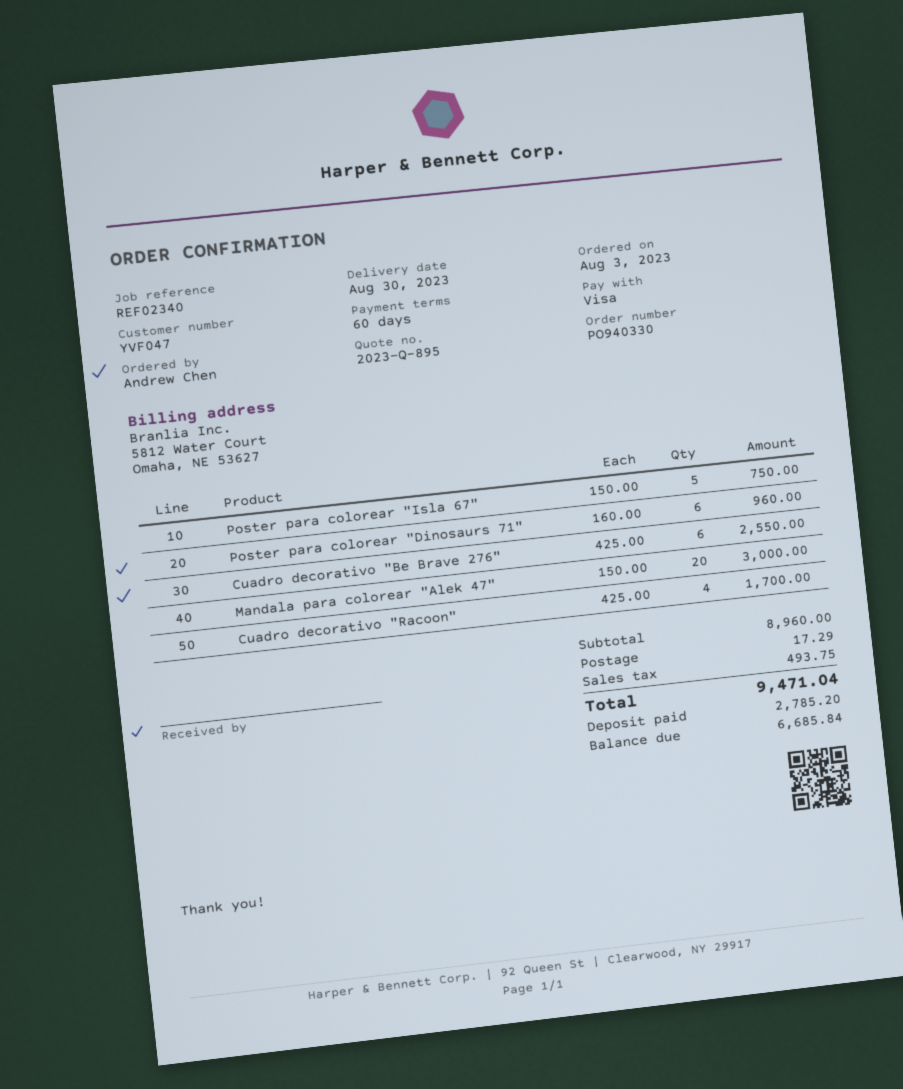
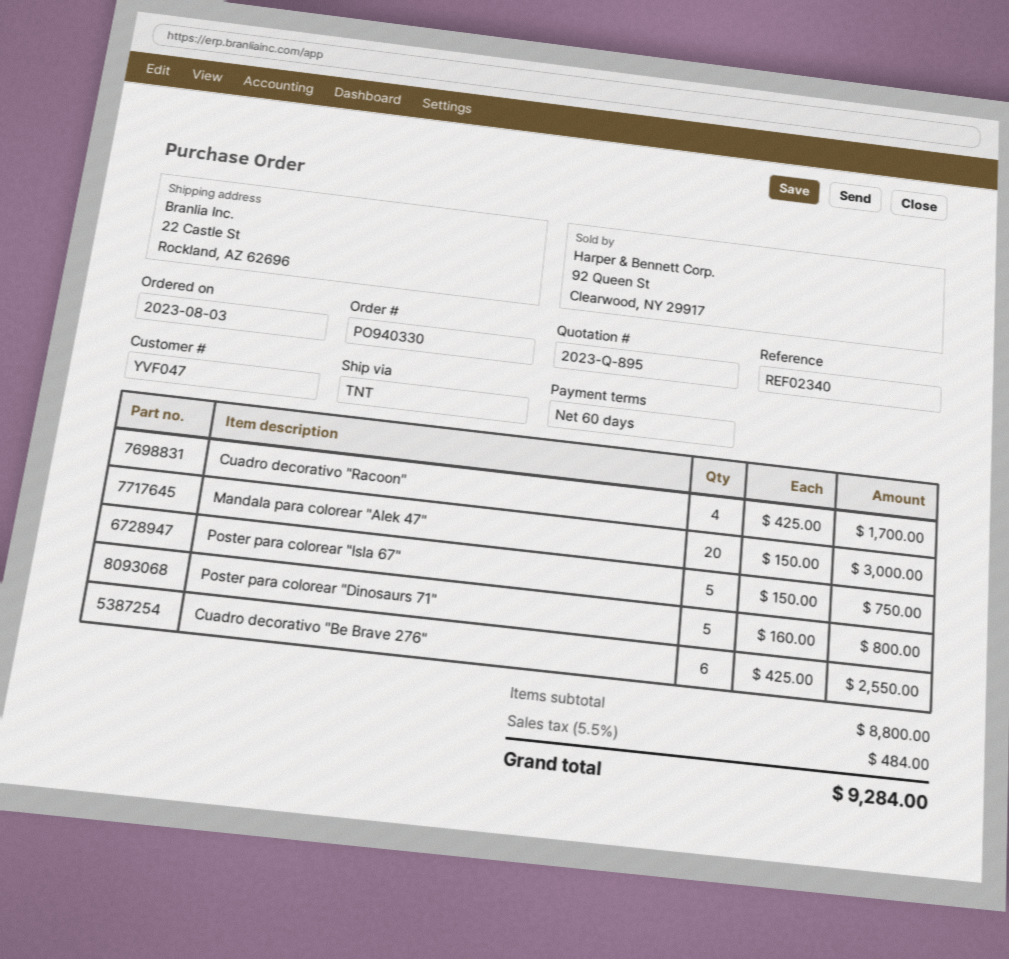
Poster para colorear "Dinosaurs 71": 6 x 160.00 = 960.00 -> 5 x 160.00 = 800.00
subtotal: 8960.00 -> 8800.00
shipping: 17.29 -> none
tax: 493.75 -> 484.00
total: 9471.04 -> 9284.00

